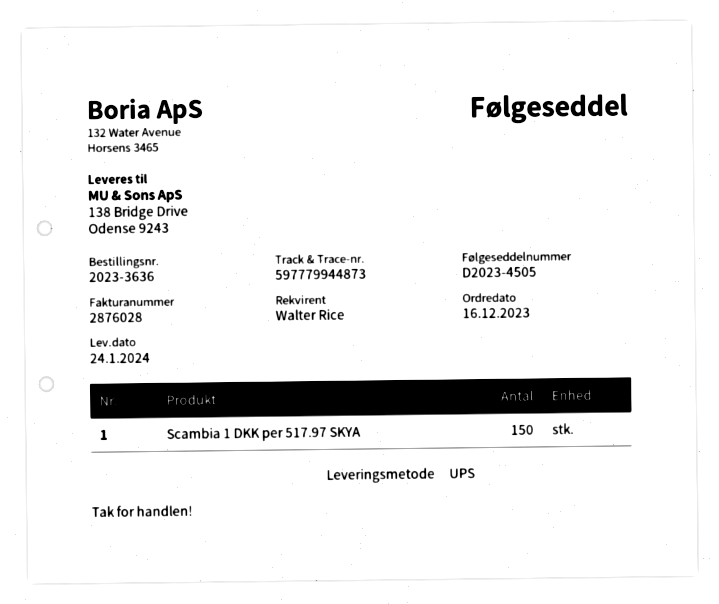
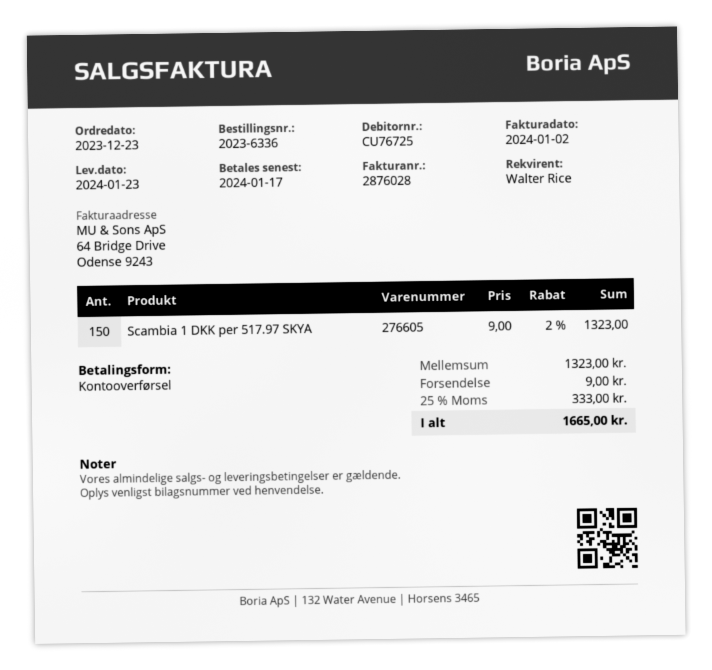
order number: 2023-3636 -> 2023-6336
order date: 2023-12-16 -> 2023-12-23
delivery date: 2024-01-24 -> 2024-01-23

